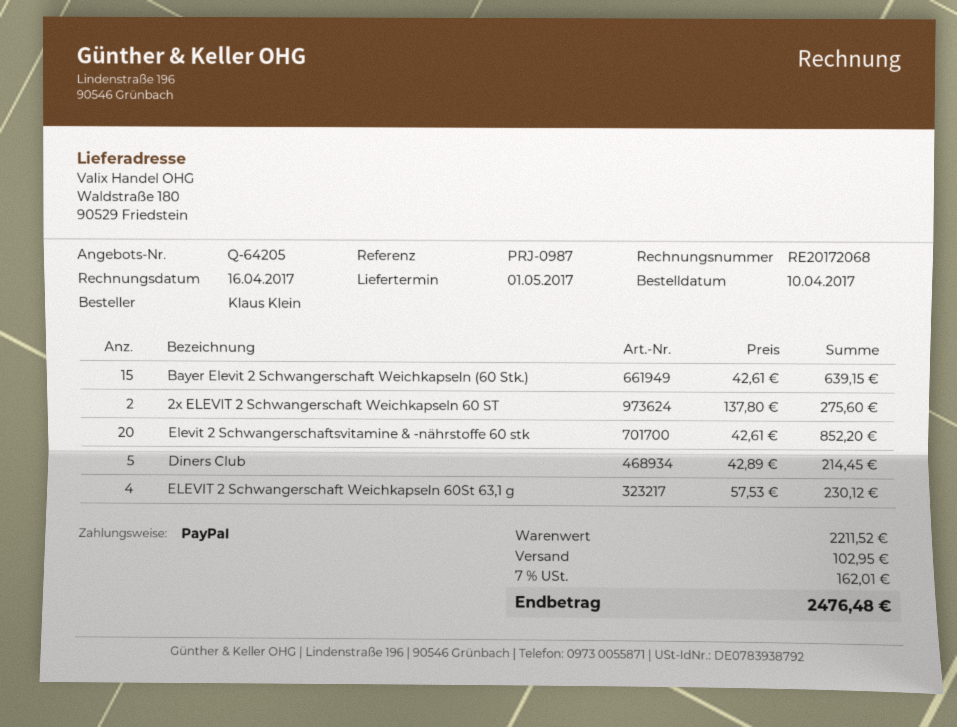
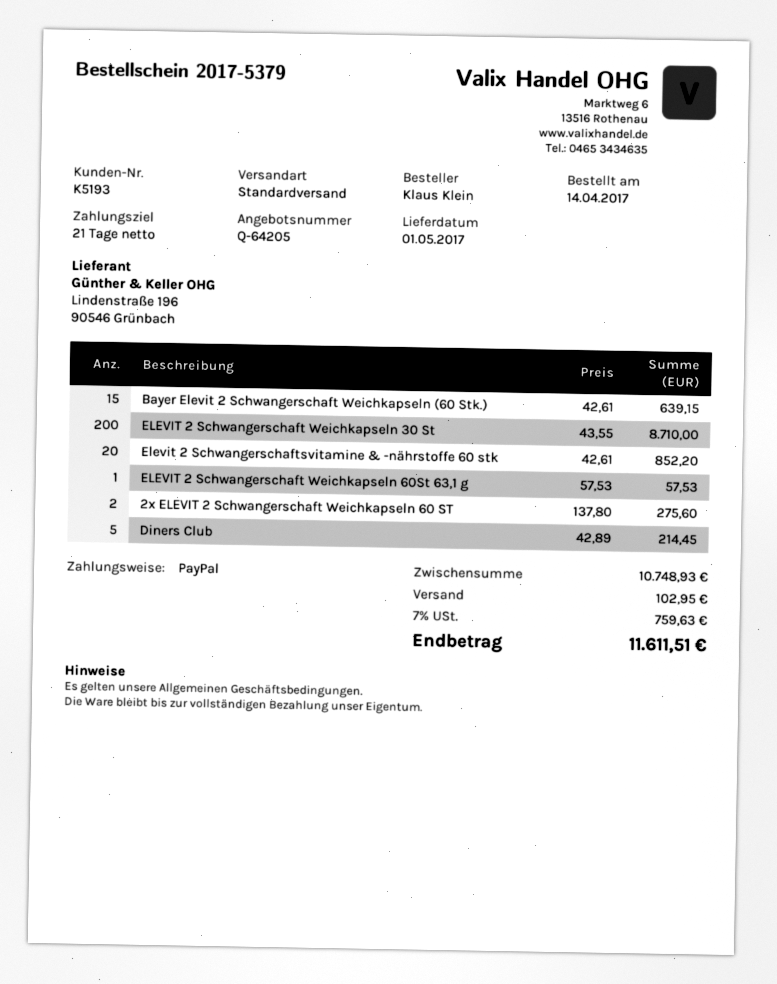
order date: 2017-04-10 -> 2017-04-14
ELEVIT 2 Schwangerschaft Weichkapseln 60St 63,1 g: 4 x 57.53 = 230.12 -> 1 x 57.53 = 57.53
ELEVIT 2 Schwangerschaft Weichkapseln 30 St: none -> 200 x 43.55 = 8710.00
subtotal: 2211.52 -> 10748.93
tax: 7% = 162.01 -> 7% = 759.63
total: 2476.48 -> 11611.51

